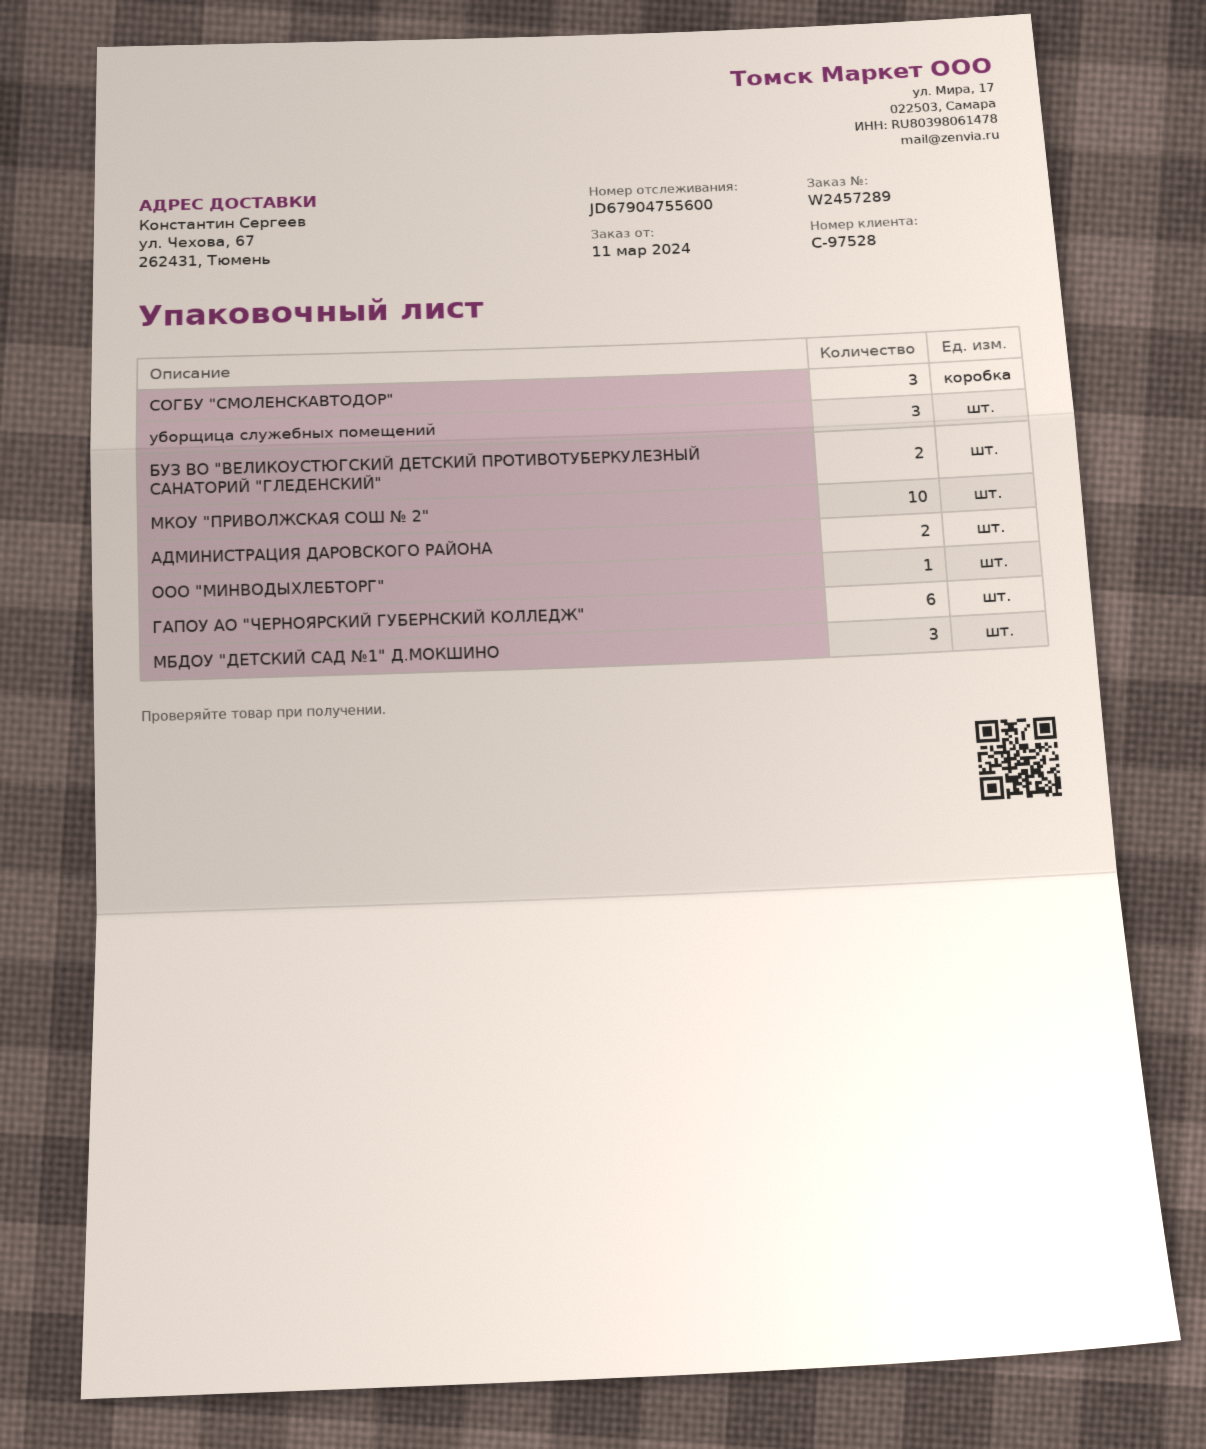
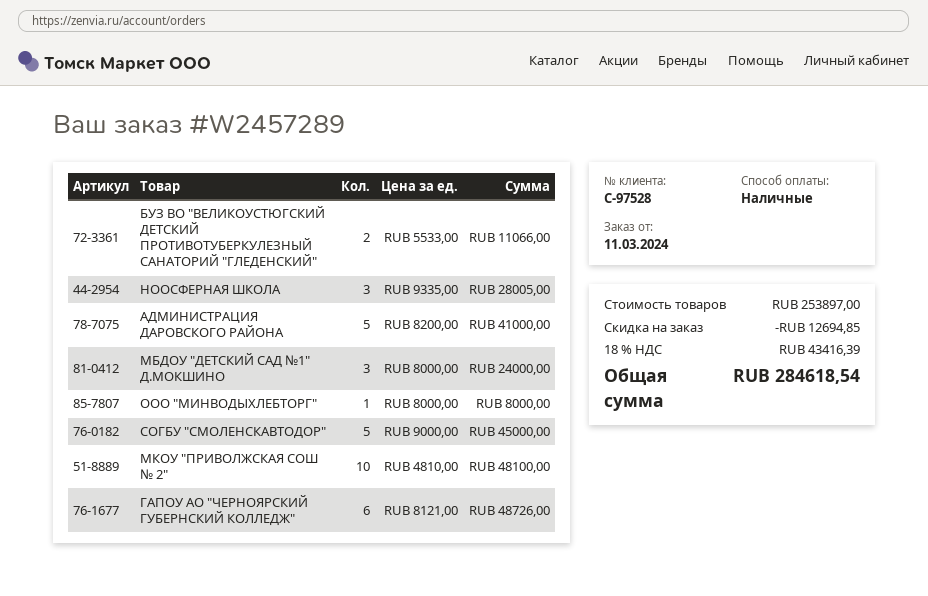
СОГБУ "СМОЛЕНСКАВТОДОР": 3 -> 5
уборщица служебных помещений: 3 -> none
АДМИНИСТРАЦИЯ ДАРОВСКОГО РАЙОНА: 2 -> 5
НООСФЕРНАЯ ШКОЛА: none -> 3

